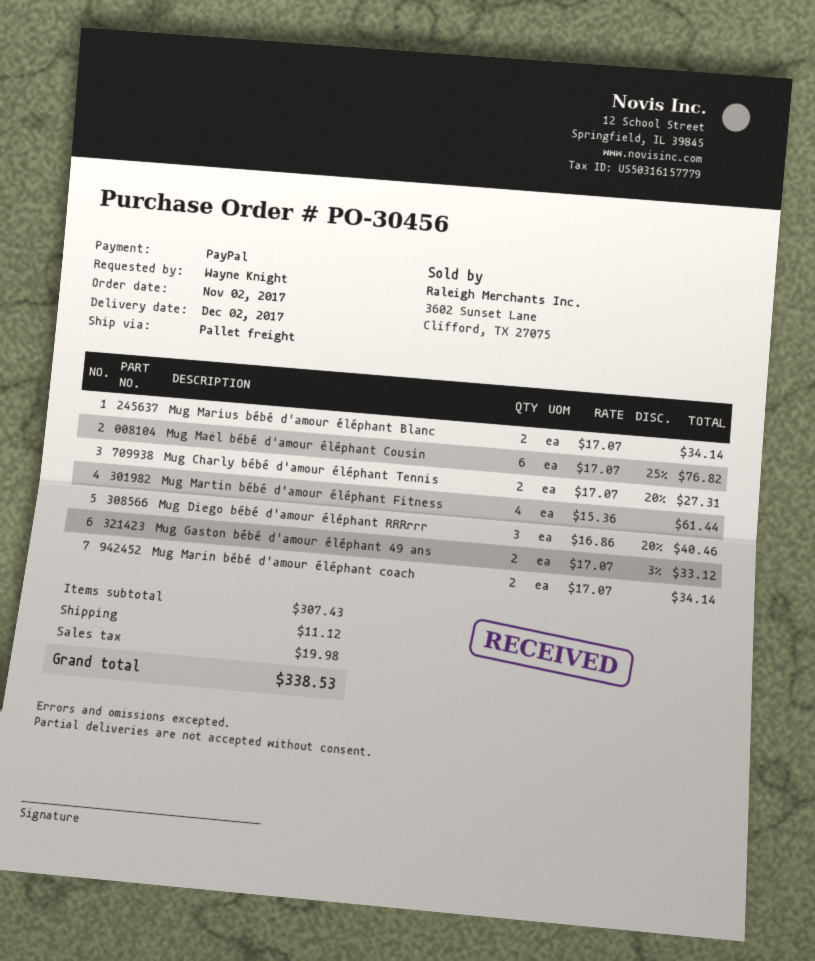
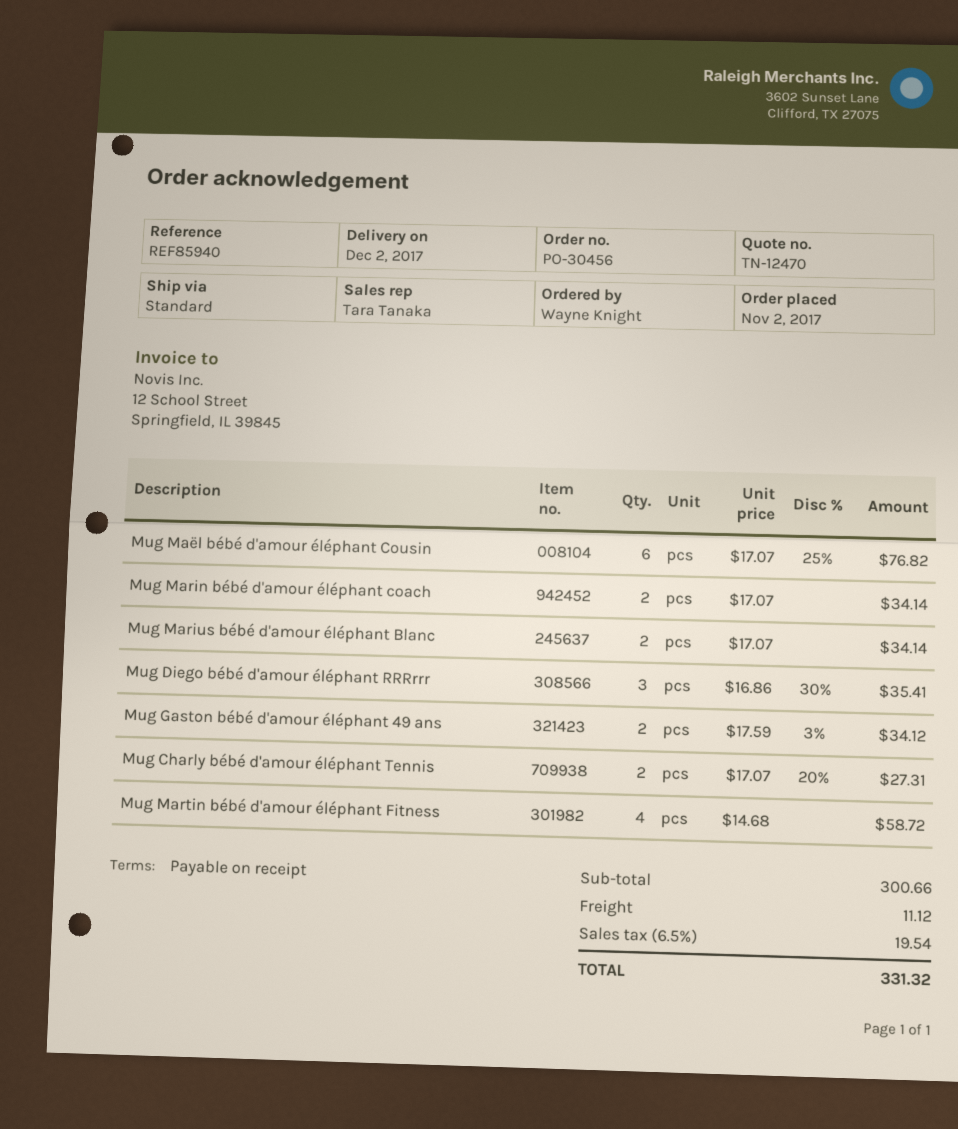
shipping method: pallet freight -> standard
Mug Martin bébé d'amour éléphant Fitness: 4 x 15.36 = 61.44 -> 4 x 14.68 = 58.72
Mug Diego bébé d'amour éléphant RRRrrr: 3 x 16.86 - 20% = 40.46 -> 3 x 16.86 - 30% = 35.41
Mug Gaston bébé d'amour éléphant 49 ans: 2 x 17.07 - 3% = 33.12 -> 2 x 17.59 - 3% = 34.12
subtotal: 307.43 -> 300.66
tax: 19.98 -> 19.54
total: 338.53 -> 331.32

